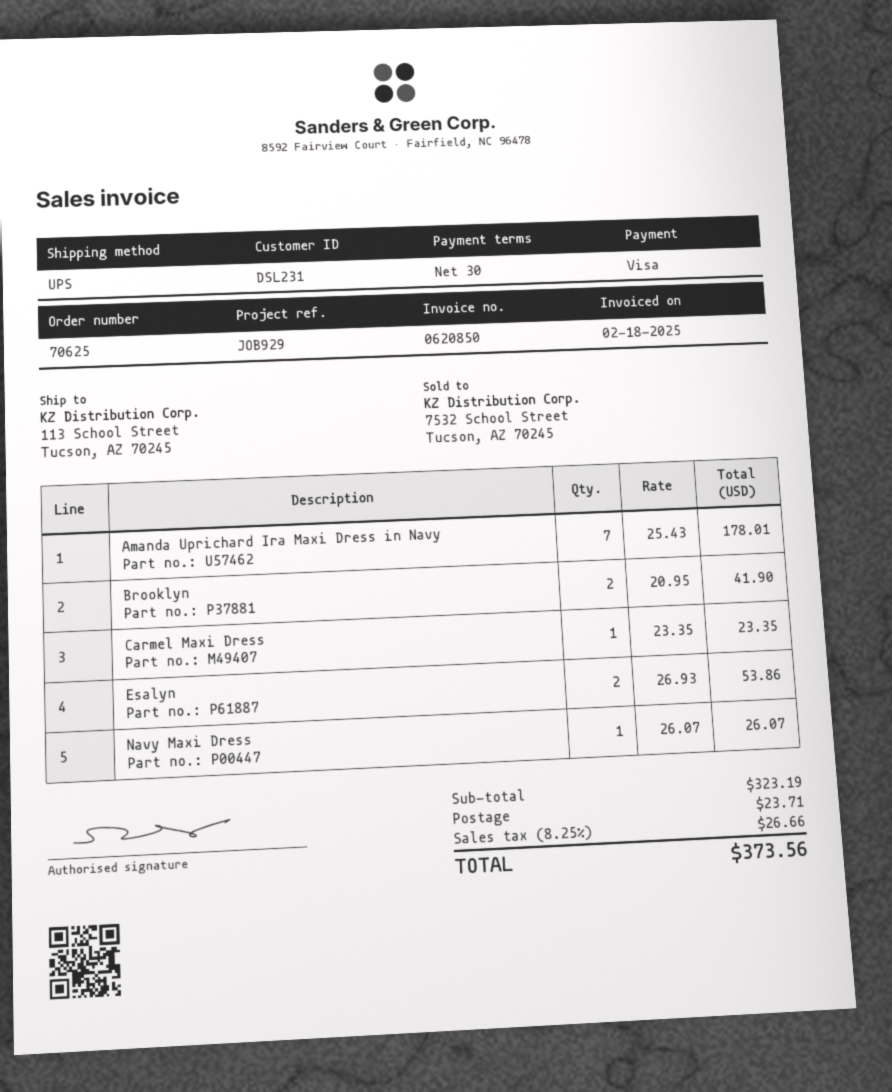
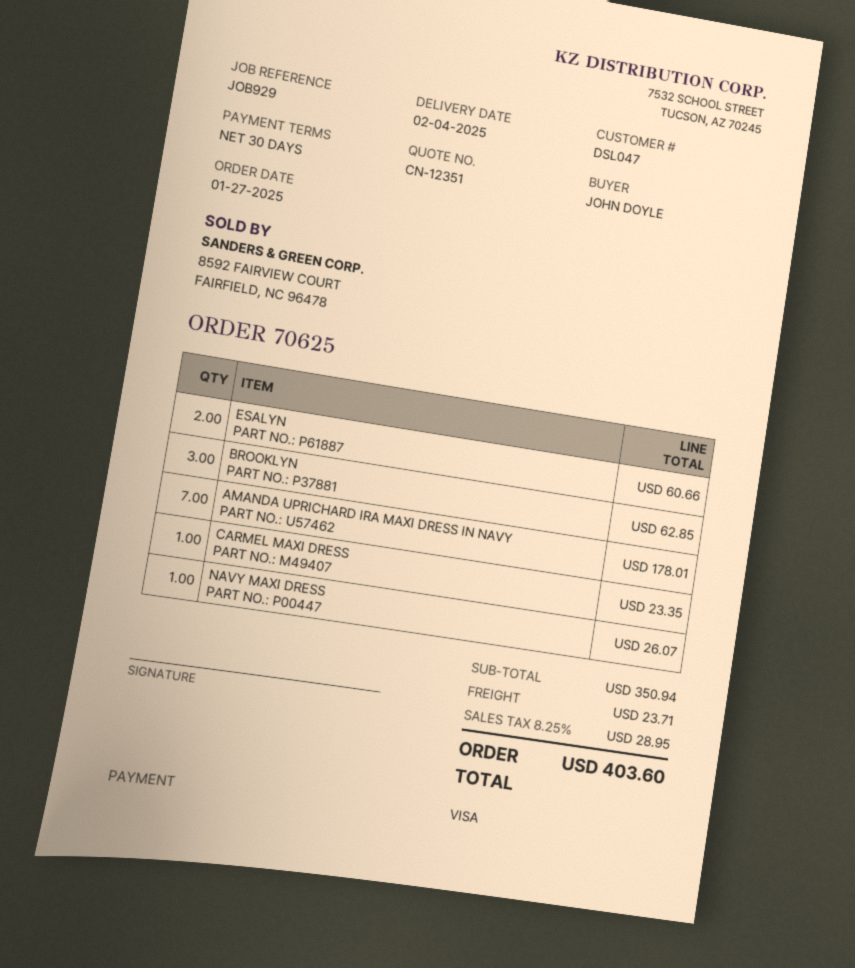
customer number: DSL231 -> DSL047
Brooklyn: 2 for 41.90 -> 3 for 62.85
Esalyn: 2 for 53.86 -> 2 for 60.66
subtotal: 323.19 -> 350.94
tax: 8.25% = 26.66 -> 8.25% = 28.95
total: 373.56 -> 403.60

